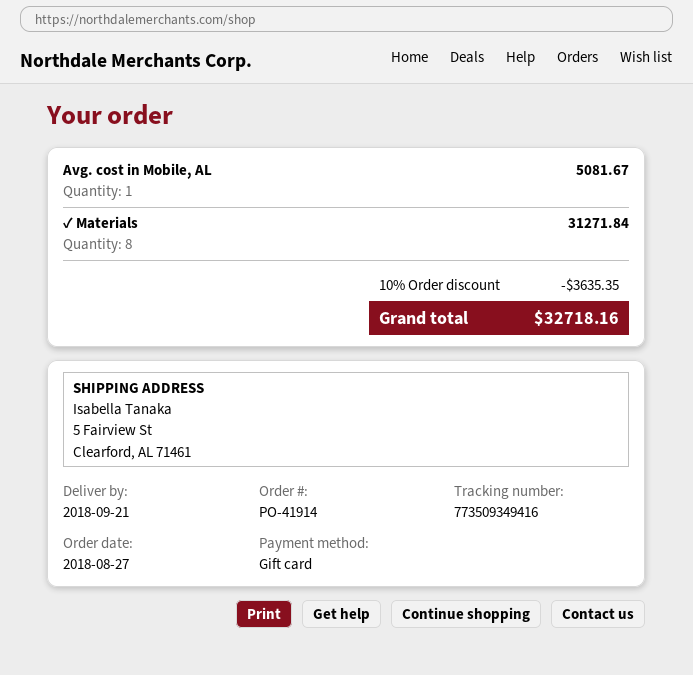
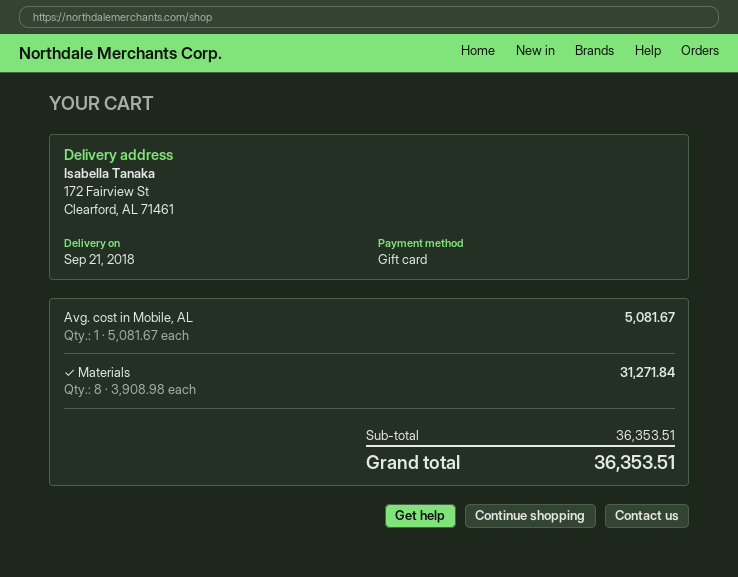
ship to: 5 Fairview St, Clearford, AL 71461 -> 172 Fairview St, Clearford, AL 71461
discount: 10% = 3635.35 -> none
total: 32718.16 -> 36353.51

